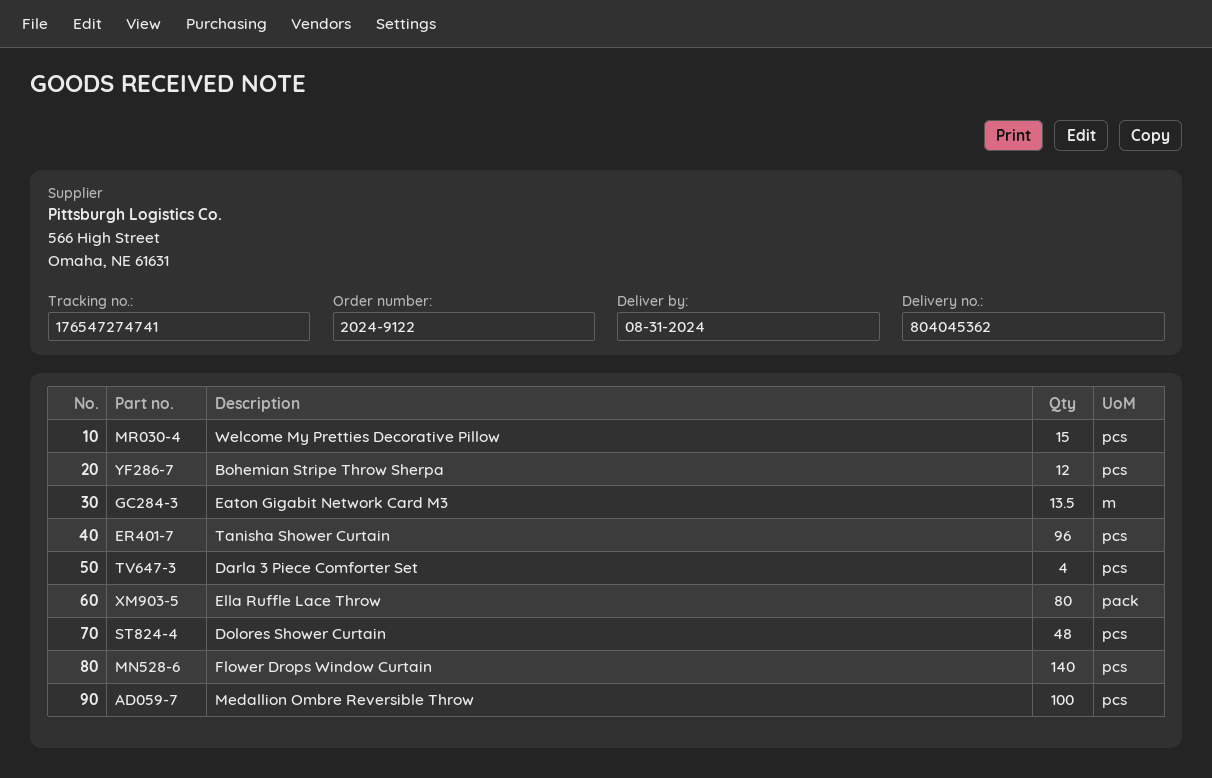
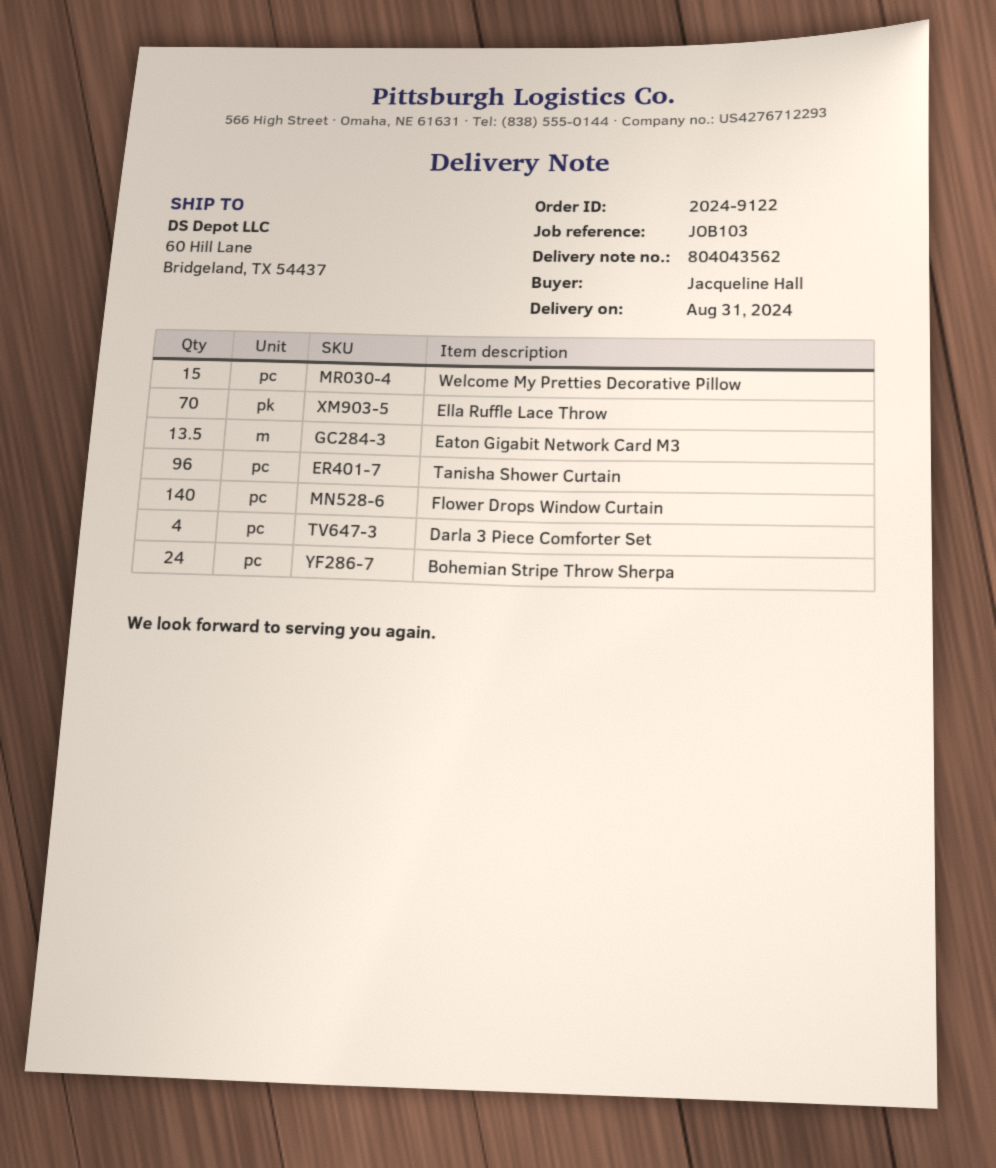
delivery note number: 804045362 -> 804043562
Bohemian Stripe Throw Sherpa: 12 -> 24
Ella Ruffle Lace Throw: 80 -> 70
Dolores Shower Curtain: 48 -> none
Medallion Ombre Reversible Throw: 100 -> none

